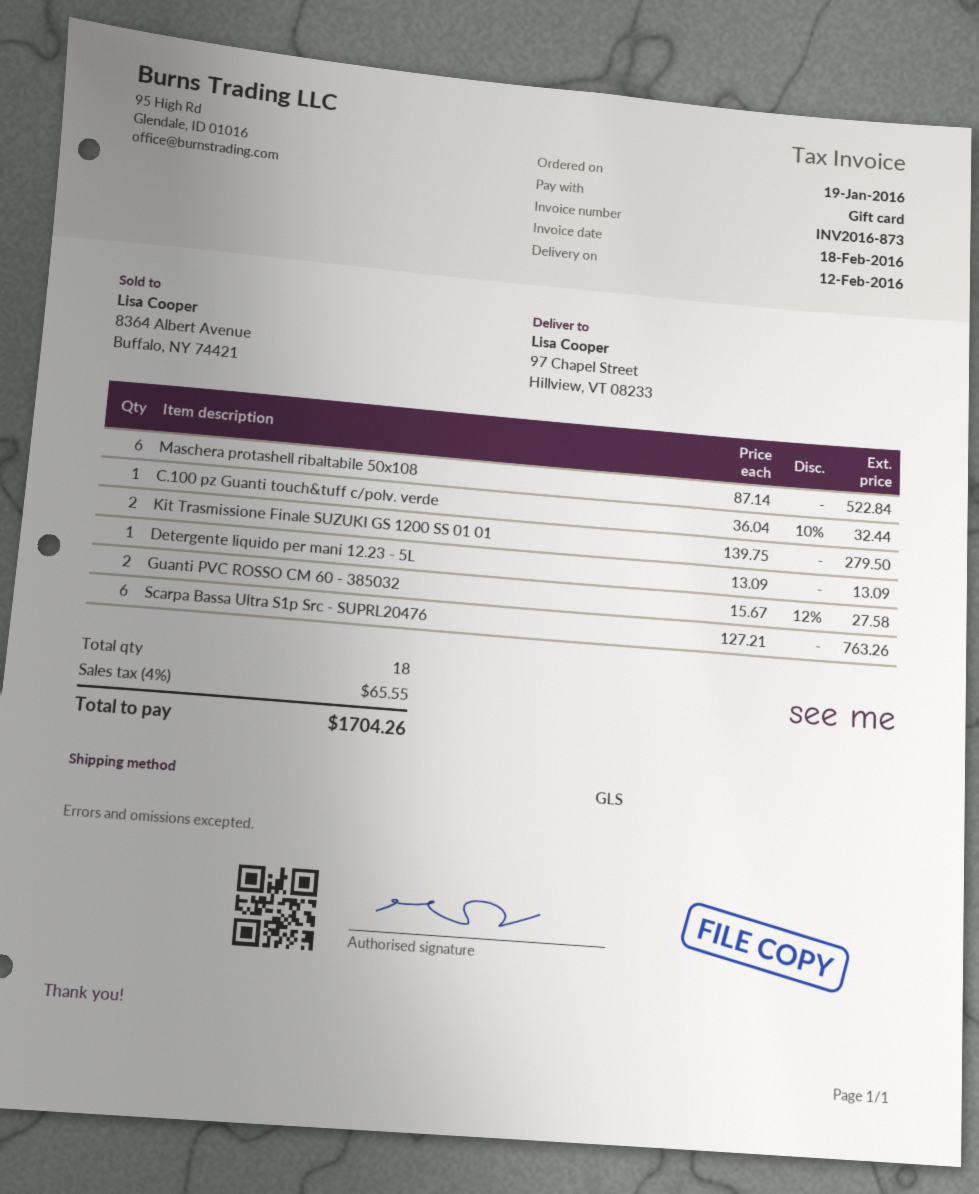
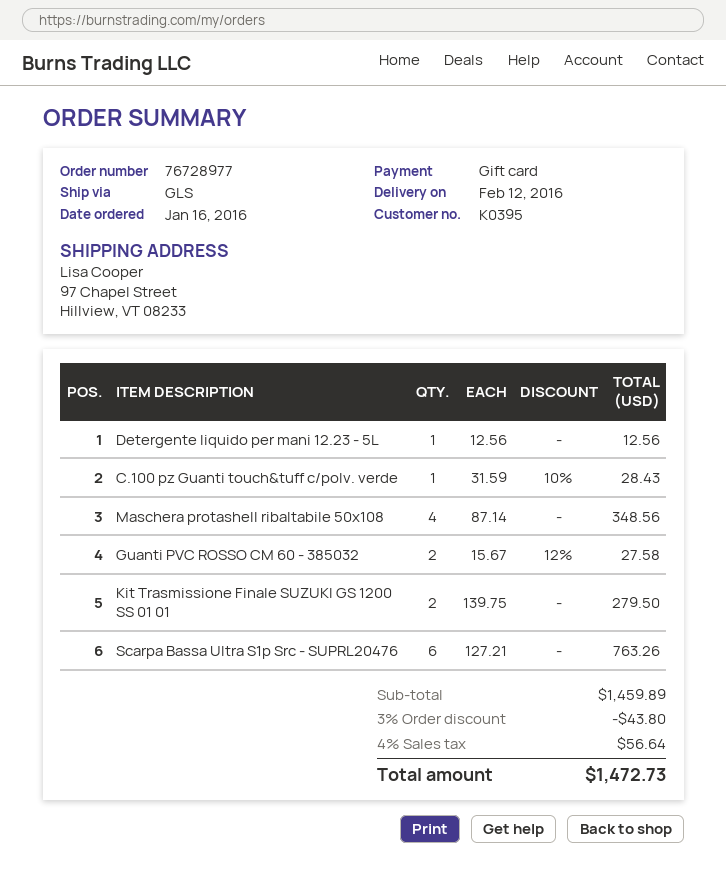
order date: 2016-01-19 -> 2016-01-16
Maschera protashell ribaltabile 50x108: 6 x 87.14 = 522.84 -> 4 x 87.14 = 348.56
C.100 pz Guanti touch&tuff c/polv. verde: 1 x 36.04 - 10% = 32.44 -> 1 x 31.59 - 10% = 28.43
Detergente liquido per mani 12.23 - 5L: 1 x 13.09 = 13.09 -> 1 x 12.56 = 12.56
discount: none -> 3% = 43.80
tax: 4% = 65.55 -> 4% = 56.64
total: 1704.26 -> 1472.73

